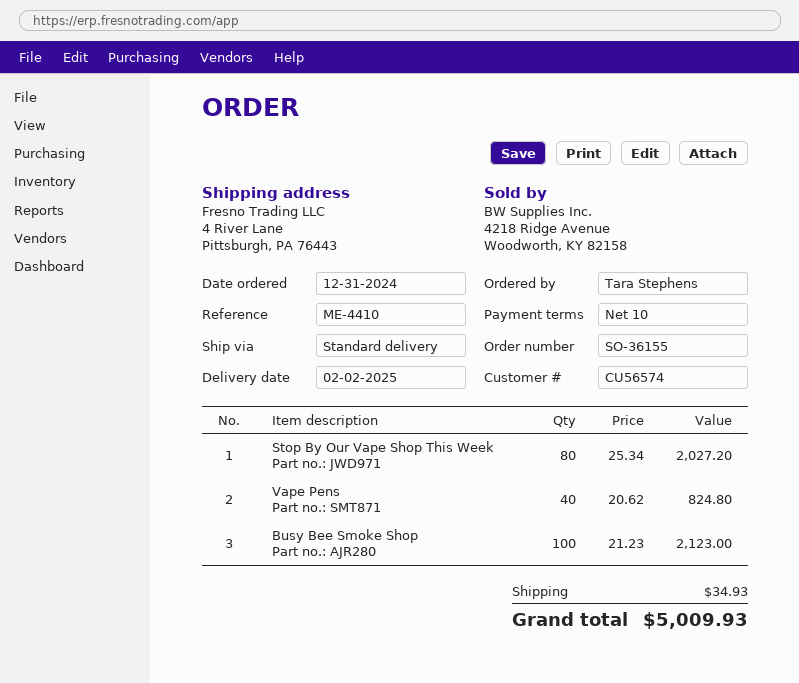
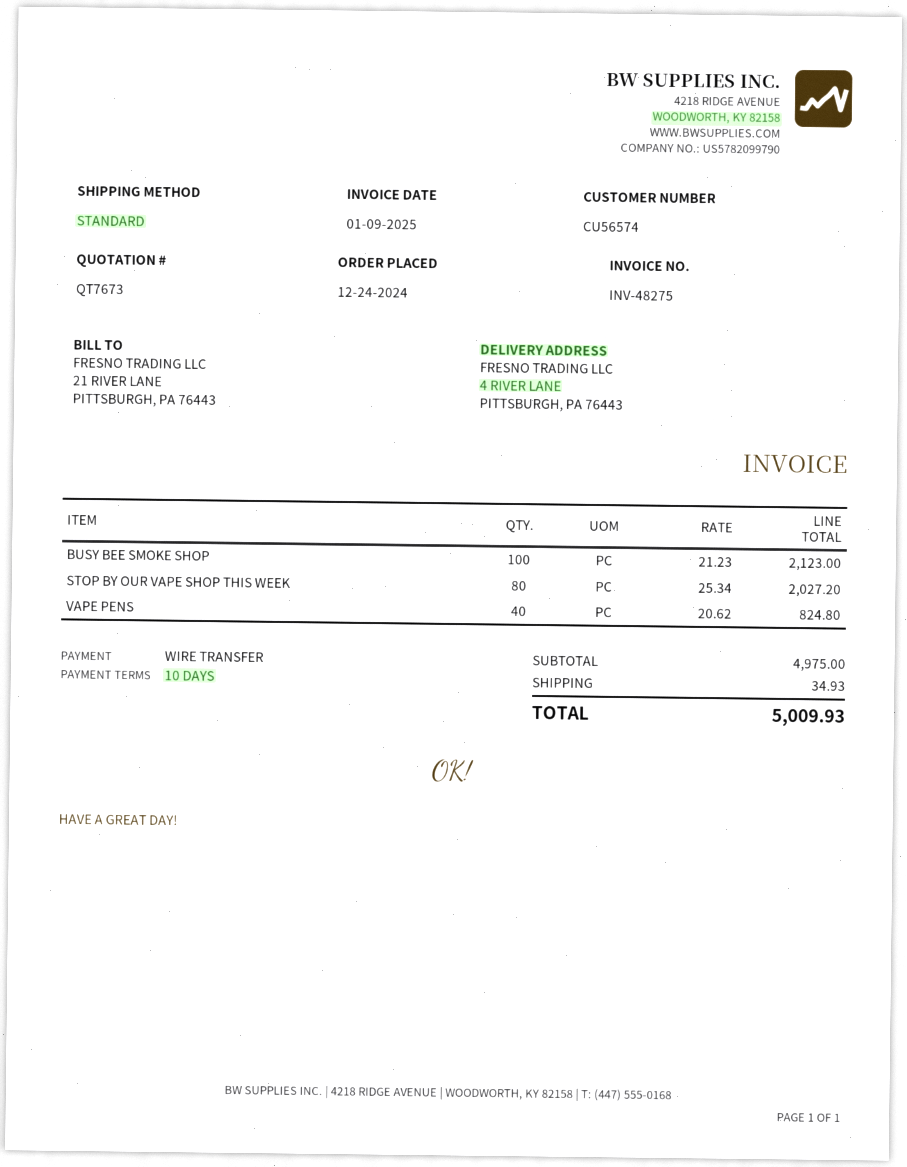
order date: 2024-12-31 -> 2024-12-24

